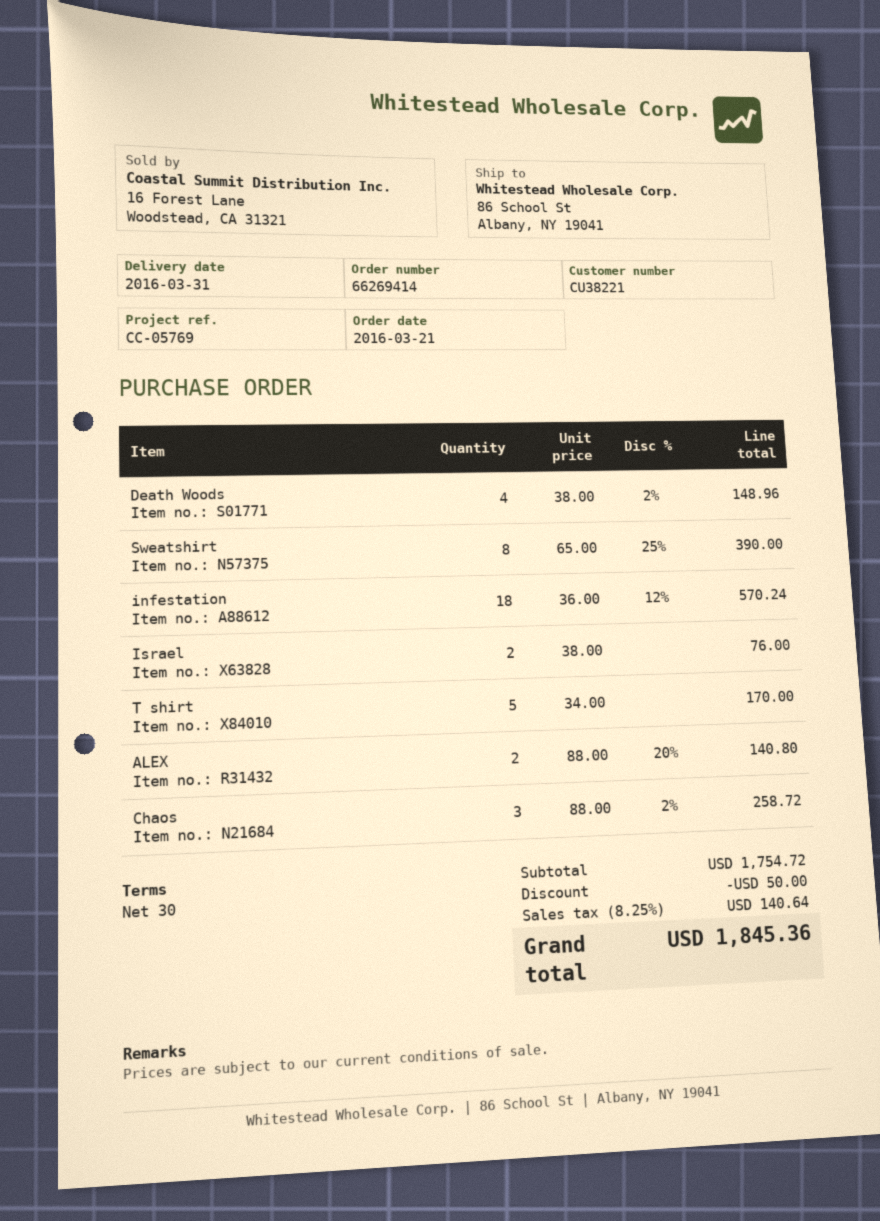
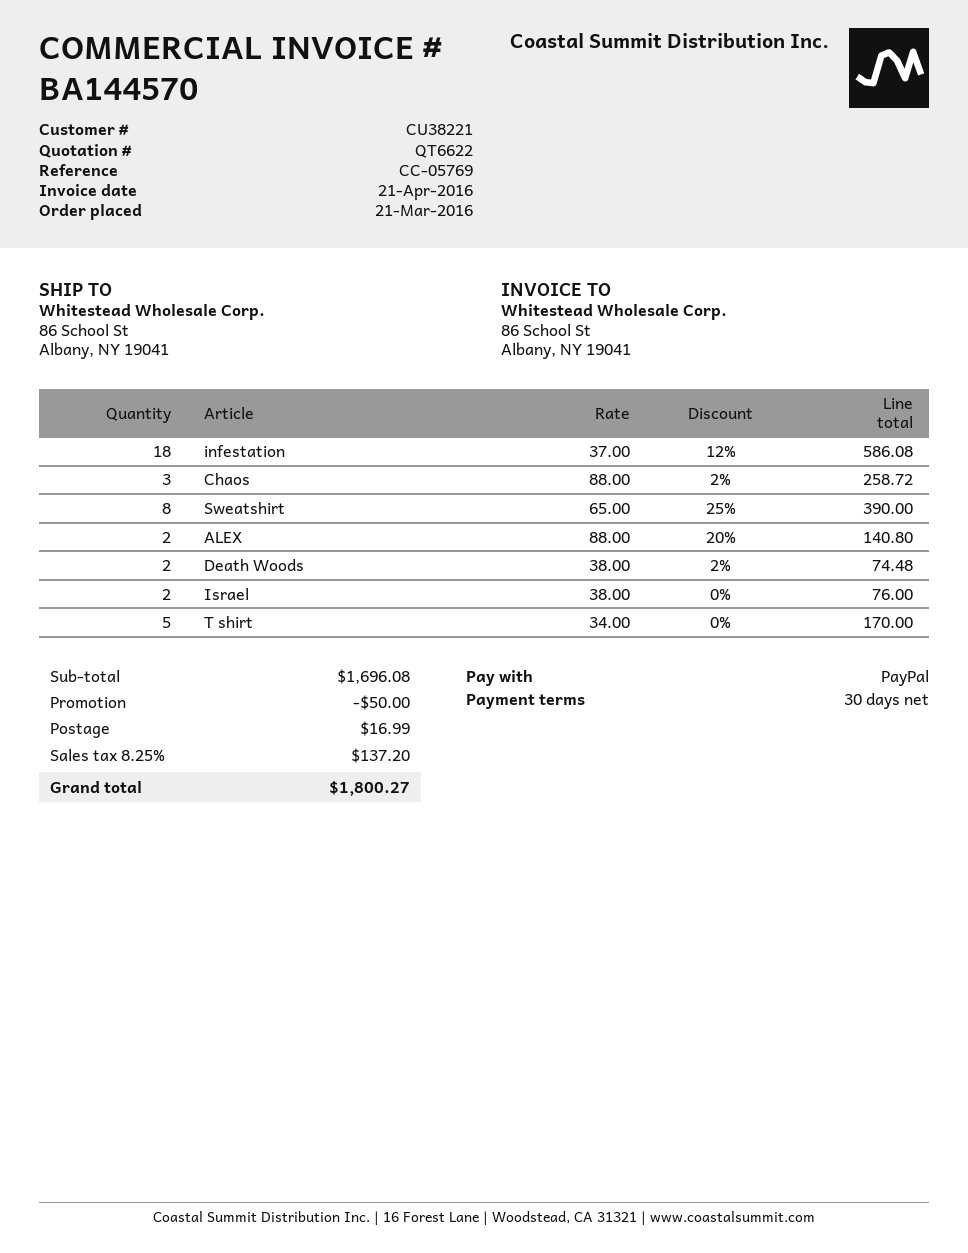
Death Woods: 4 x 38.00 - 2% = 148.96 -> 2 x 38.00 - 2% = 74.48
infestation: 18 x 36.00 - 12% = 570.24 -> 18 x 37.00 - 12% = 586.08
subtotal: 1754.72 -> 1696.08
shipping: none -> 16.99
tax: 8.25% = 140.64 -> 8.25% = 137.20
total: 1845.36 -> 1800.27

